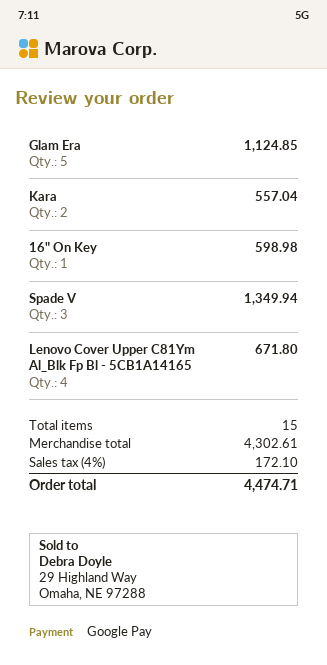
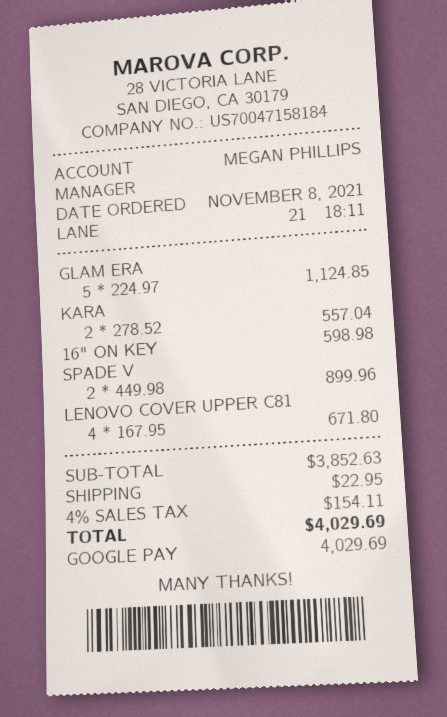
Spade V: 3 for 1349.94 -> 2 for 899.96
subtotal: 4302.61 -> 3852.63
shipping: none -> 22.95
tax: 4% = 172.10 -> 4% = 154.11
total: 4474.71 -> 4029.69

